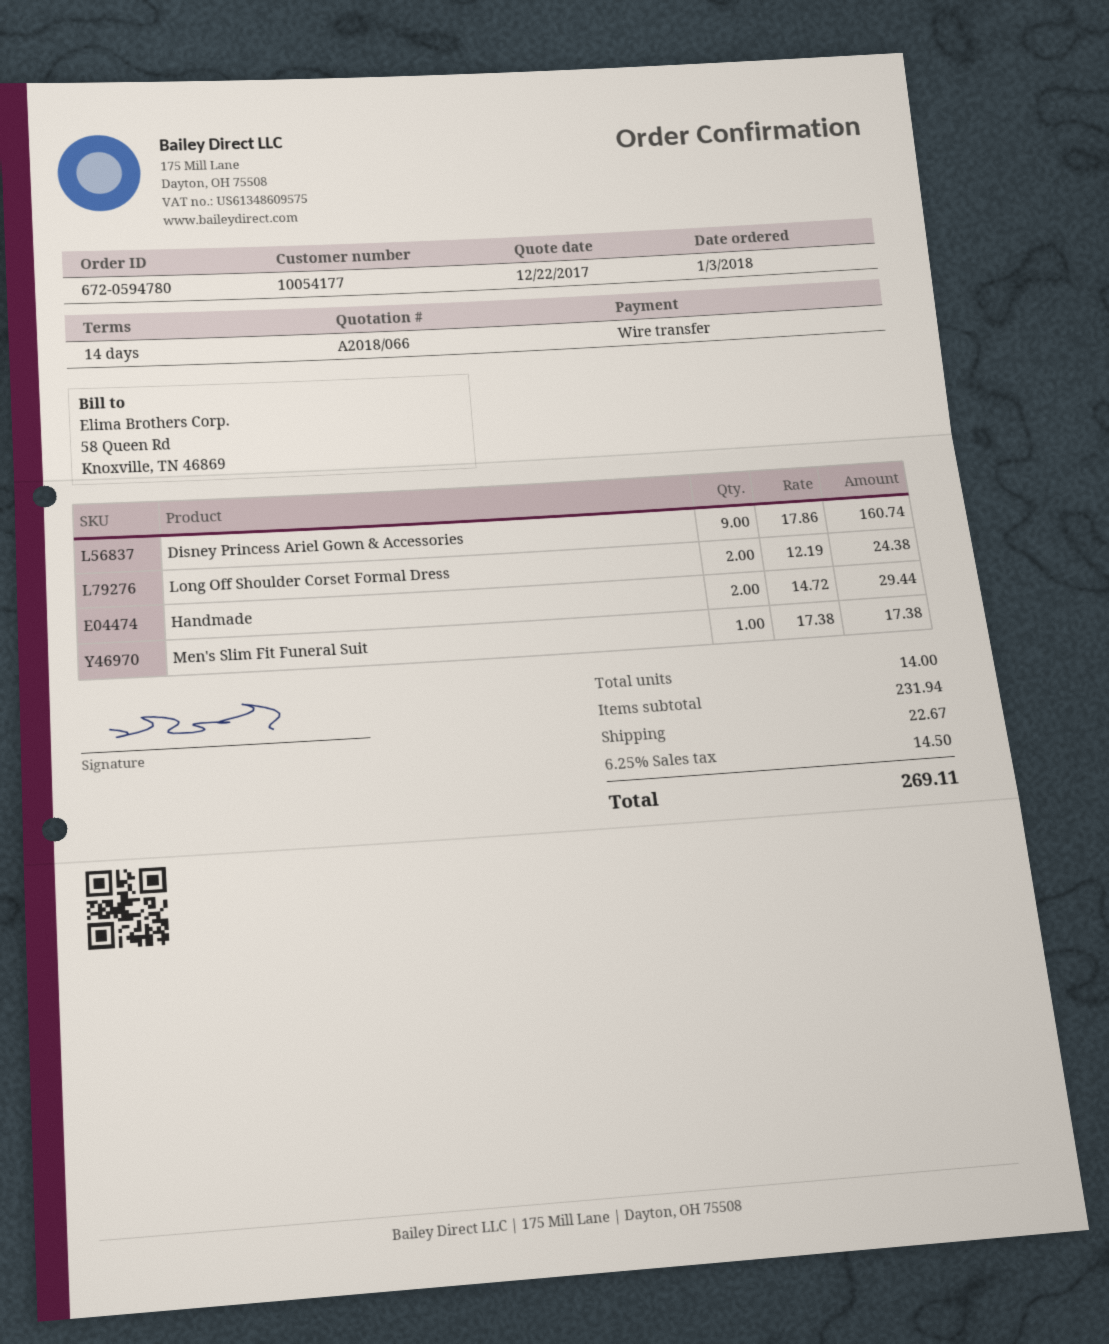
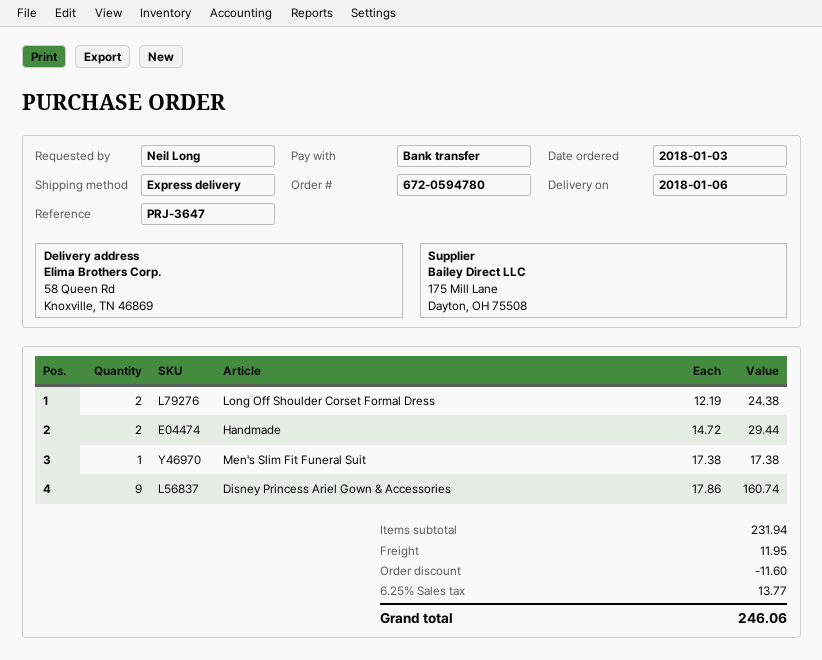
discount: none -> 11.60
shipping: 22.67 -> 11.95
tax: 6.25% = 14.50 -> 6.25% = 13.77
total: 269.11 -> 246.06

